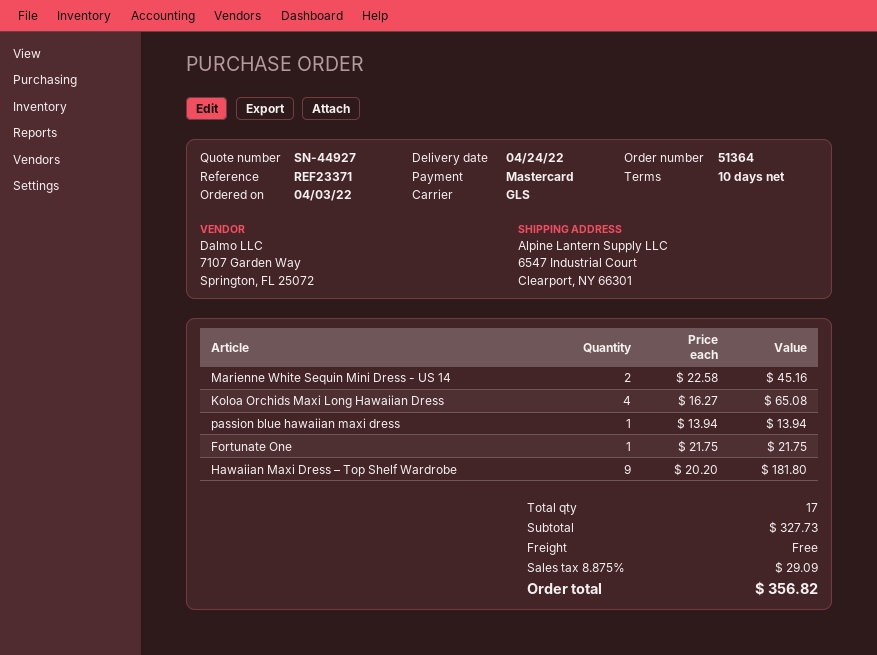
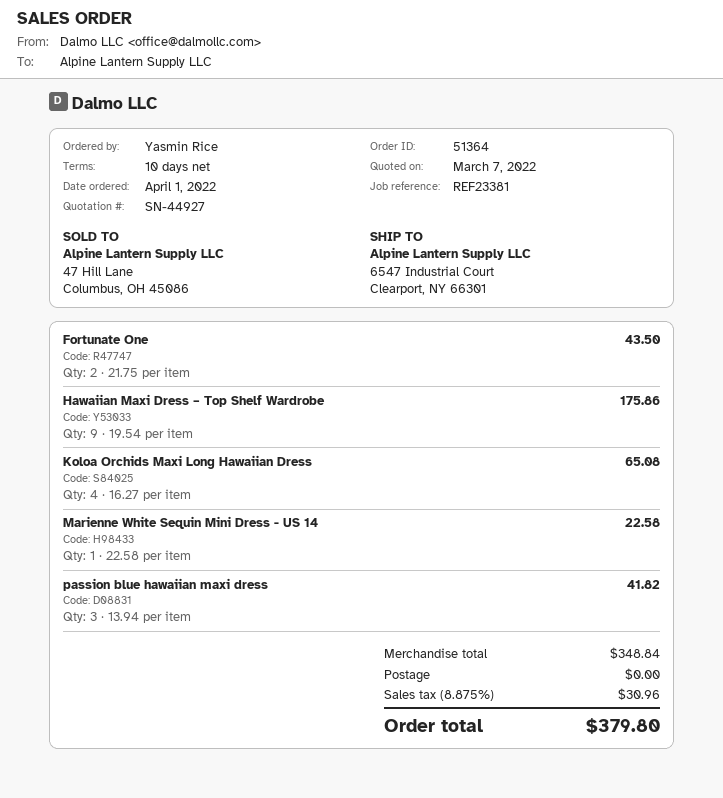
order date: 2022-04-03 -> 2022-04-01
reference: REF23371 -> REF23381
Marienne White Sequin Mini Dress - US 14: 2 x 22.58 = 45.16 -> 1 x 22.58 = 22.58
passion blue hawaiian maxi dress: 1 x 13.94 = 13.94 -> 3 x 13.94 = 41.82
Fortunate One: 1 x 21.75 = 21.75 -> 2 x 21.75 = 43.50
Hawaiian Maxi Dress – Top Shelf Wardrobe: 9 x 20.20 = 181.80 -> 9 x 19.54 = 175.86
subtotal: 327.73 -> 348.84
tax: 8.875% = 29.09 -> 8.875% = 30.96
total: 356.82 -> 379.80

